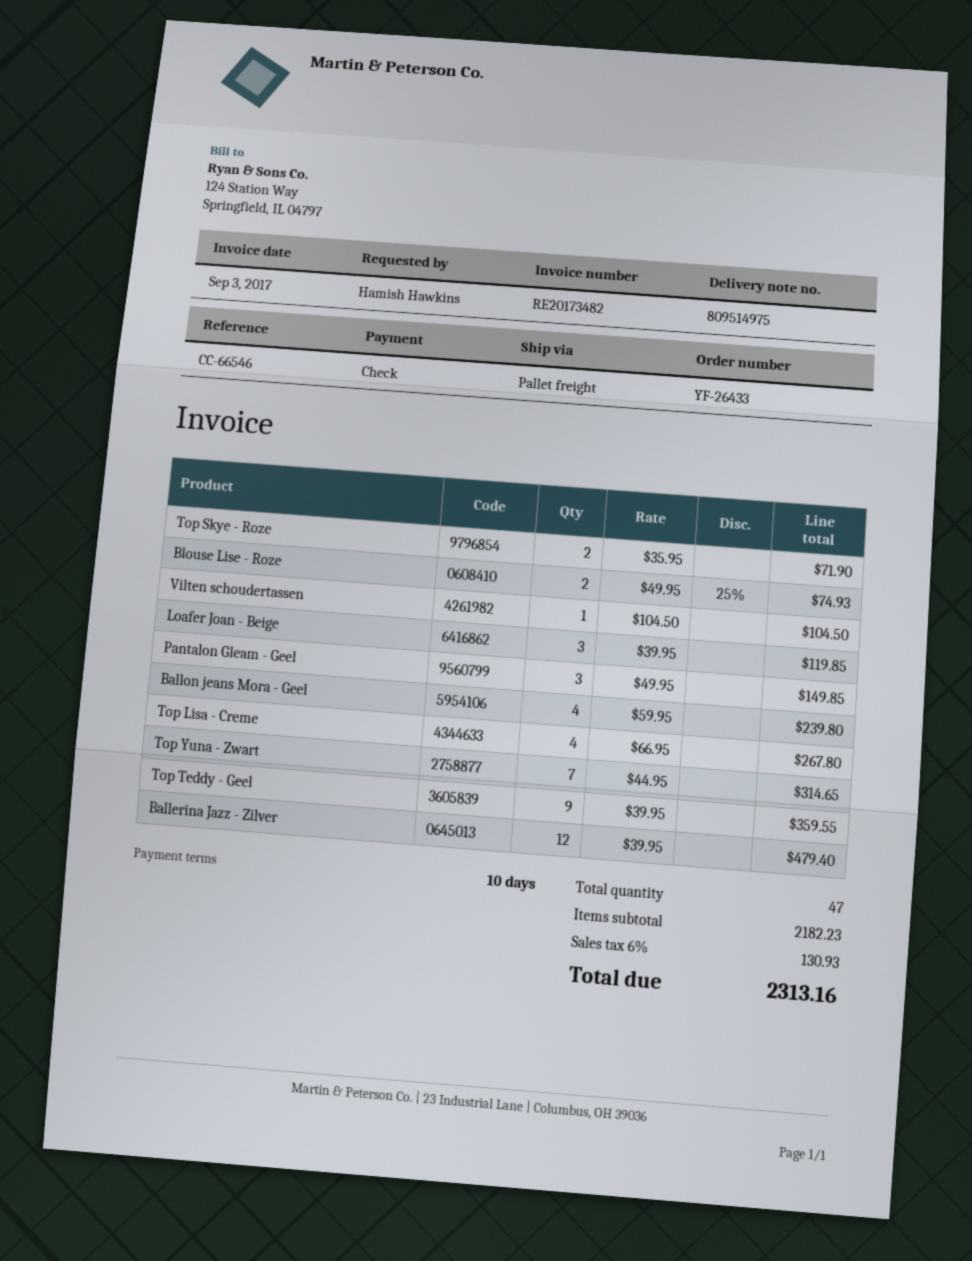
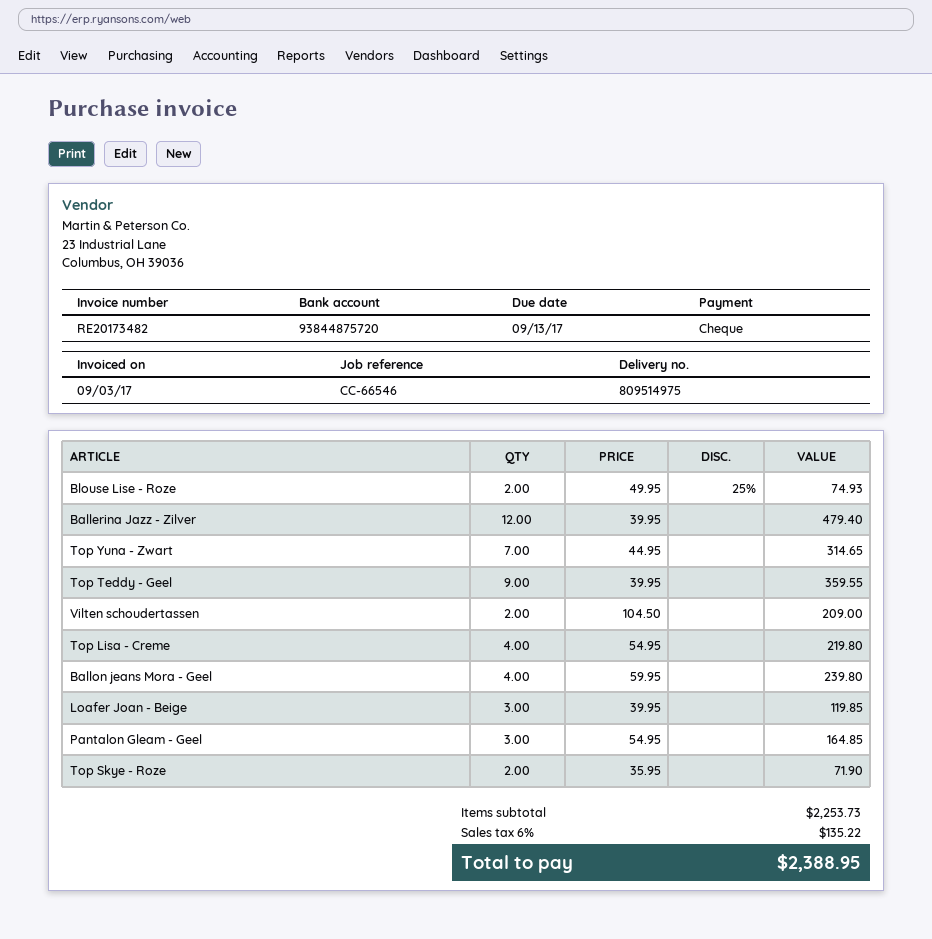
Vilten schoudertassen: 1 x 104.50 = 104.50 -> 2 x 104.50 = 209.00
Pantalon Gleam - Geel: 3 x 49.95 = 149.85 -> 3 x 54.95 = 164.85
Top Lisa - Creme: 4 x 66.95 = 267.80 -> 4 x 54.95 = 219.80
subtotal: 2182.23 -> 2253.73
tax: 6% = 130.93 -> 6% = 135.22
total: 2313.16 -> 2388.95

